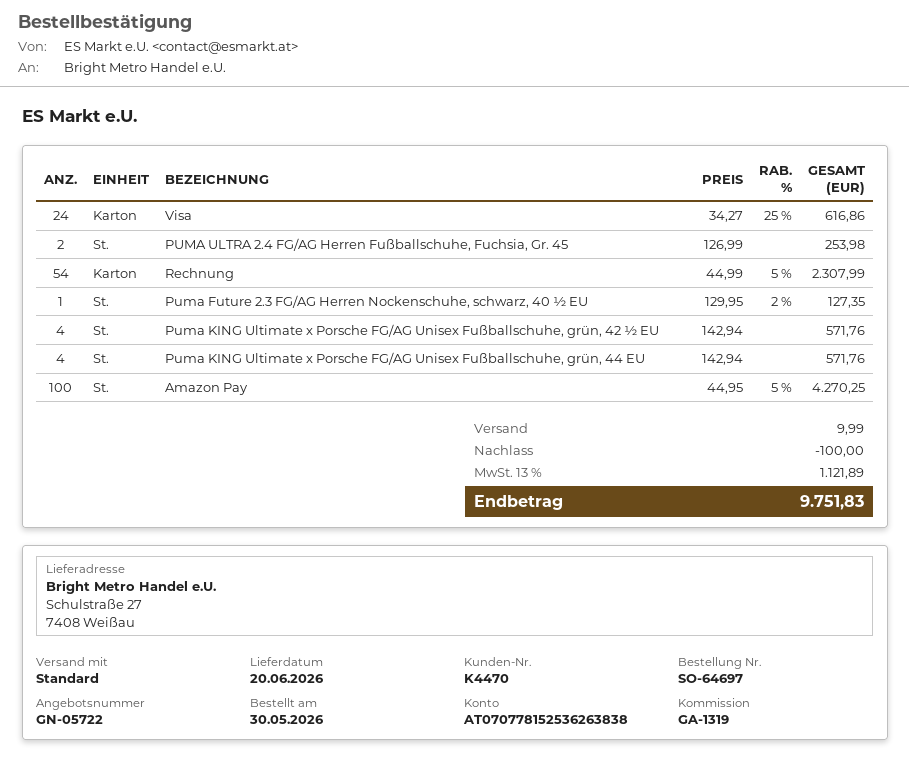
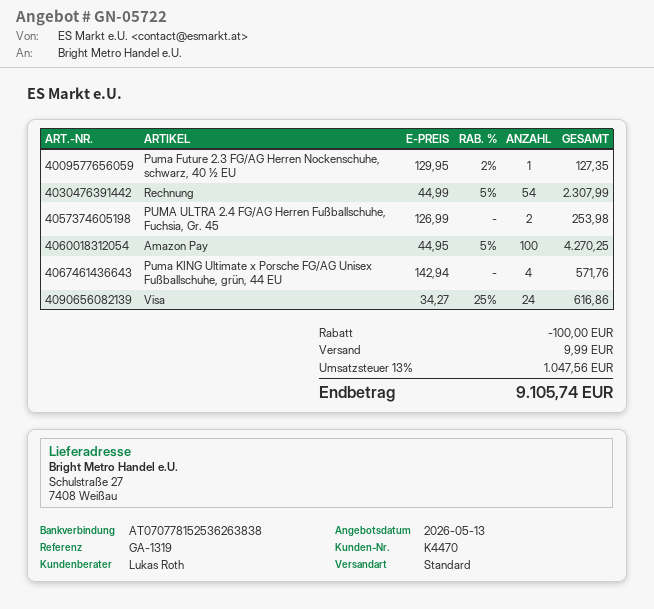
Puma KING Ultimate x Porsche FG/AG Unisex Fußballschuhe, grün, 42 ½ EU: 4 x 142.94 = 571.76 -> none
tax: 13% = 1121.89 -> 13% = 1047.56
total: 9751.83 -> 9105.74

